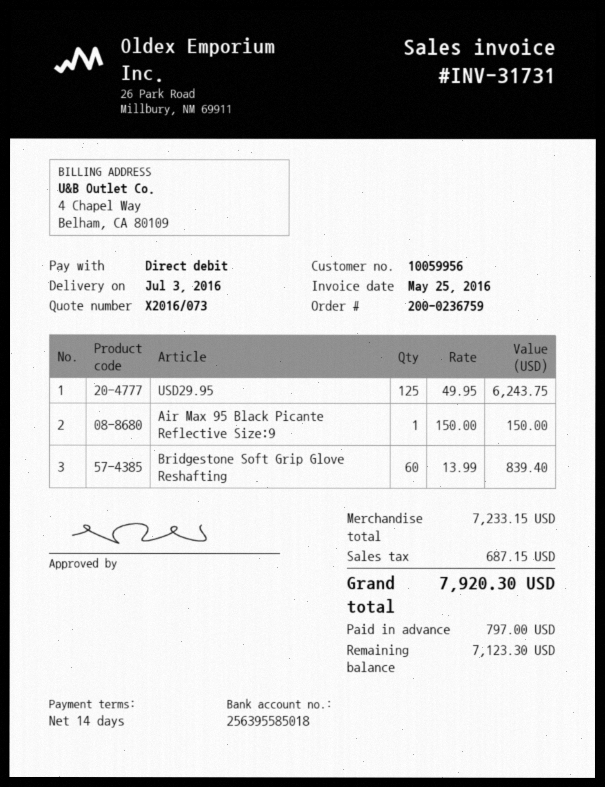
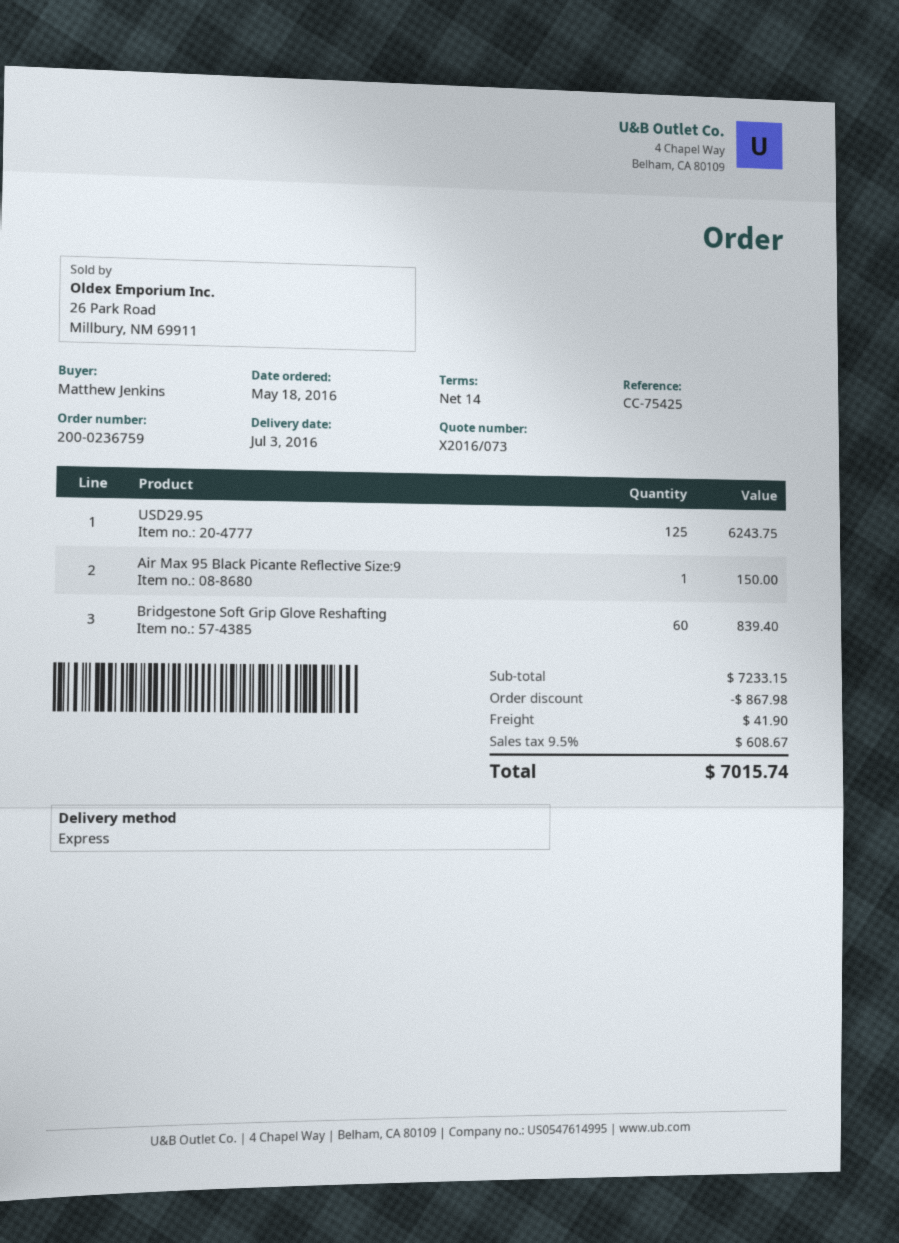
discount: none -> 867.98
shipping: none -> 41.90
tax: 687.15 -> 608.67
total: 7920.30 -> 7015.74

